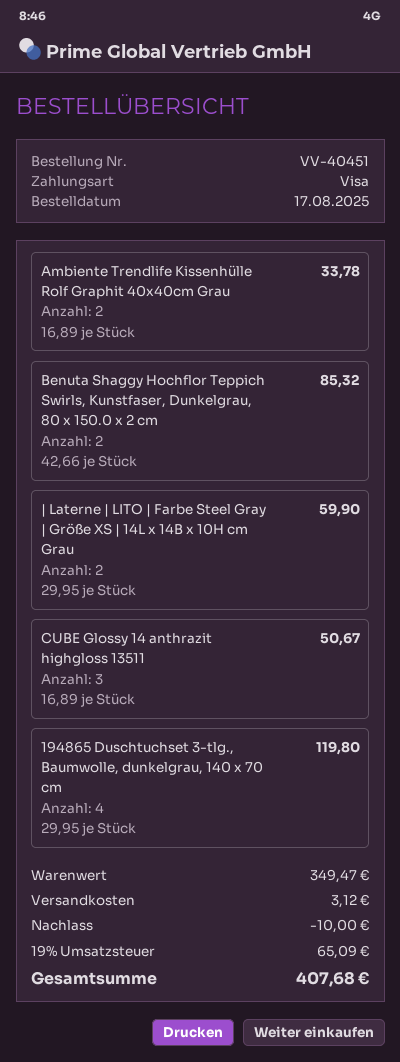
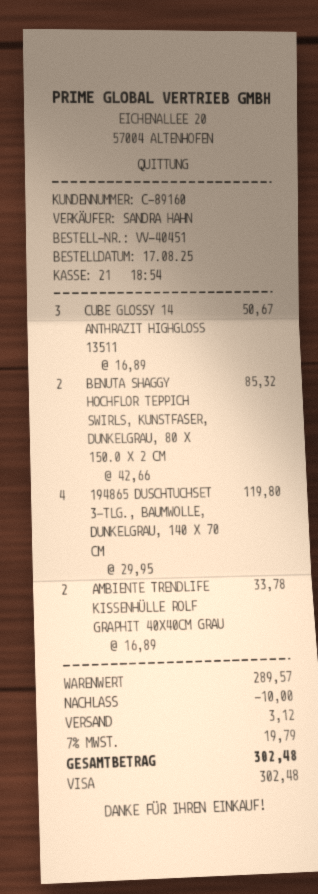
| Laterne | LITO | Farbe Steel Gray | Größe XS | 14L x 14B x 10H cm Grau: 2 x 29.95 = 59.90 -> none
subtotal: 349.47 -> 289.57
tax: 19% = 65.09 -> 7% = 19.79
total: 407.68 -> 302.48

